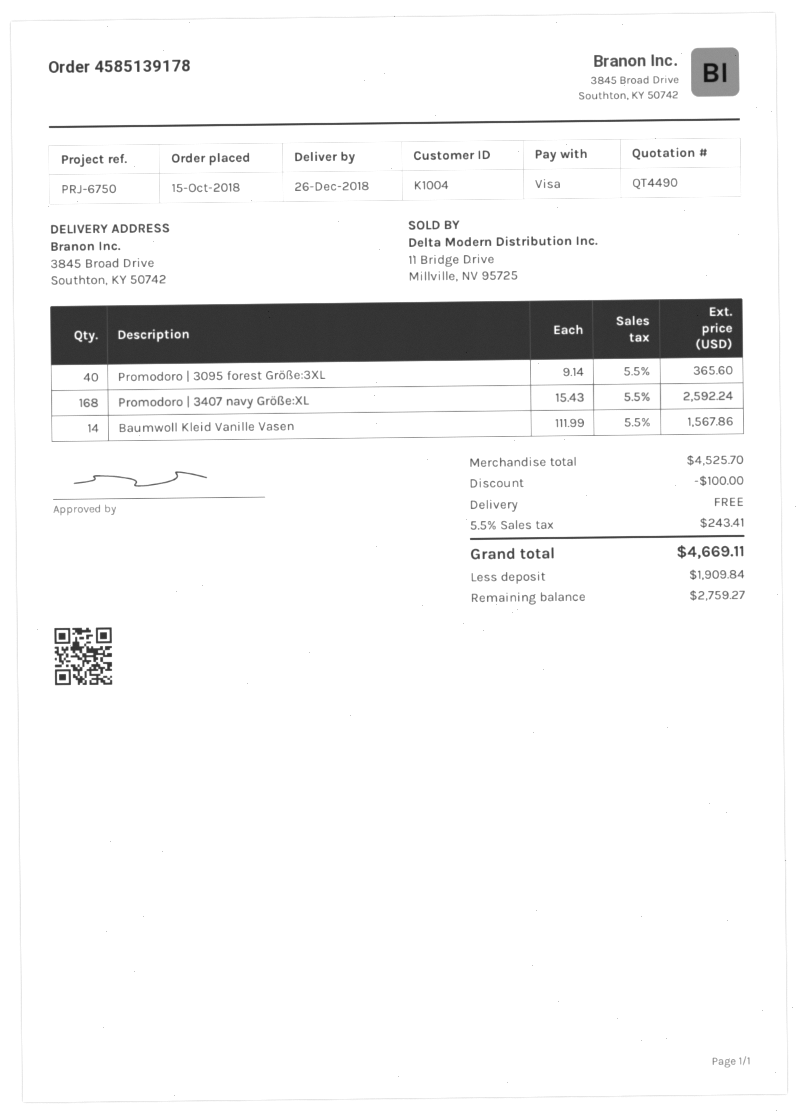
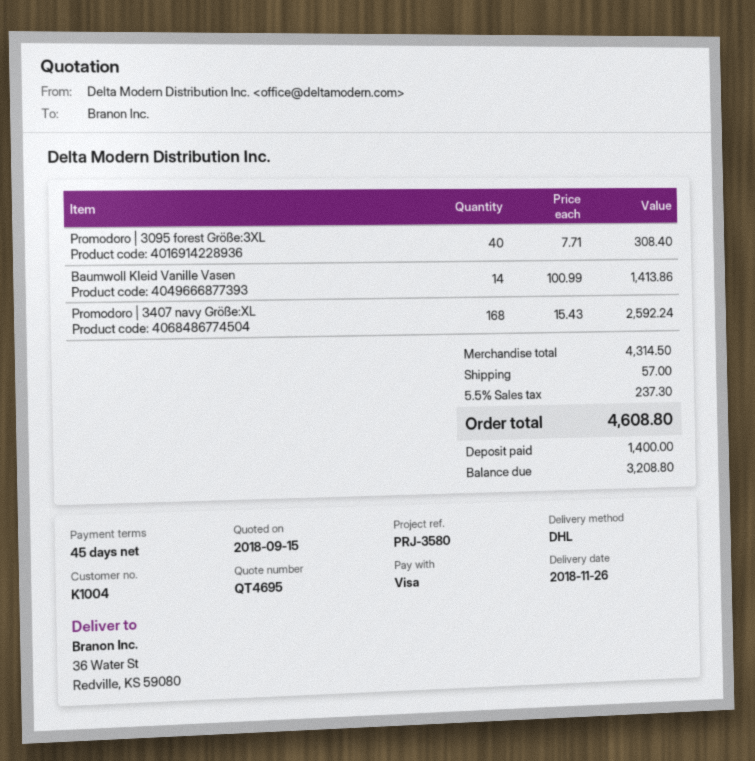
quote number: QT4490 -> QT4695
delivery date: 2018-12-26 -> 2018-11-26
reference: PRJ-6750 -> PRJ-3580
ship to: 3845 Broad Drive, Southton, KY 50742 -> 36 Water St, Redville, KS 59080
Promodoro | 3095 forest Größe:3XL: 40 x 9.14 = 365.60 -> 40 x 7.71 = 308.40
Baumwoll Kleid Vanille Vasen: 14 x 111.99 = 1567.86 -> 14 x 100.99 = 1413.86
subtotal: 4525.70 -> 4314.50
discount: 100.00 -> none
shipping: 0.00 -> 57.00
tax: 5.5% = 243.41 -> 5.5% = 237.30
total: 4669.11 -> 4608.80
deposit: 1909.84 -> 1400.00
balance: 2759.27 -> 3208.80

